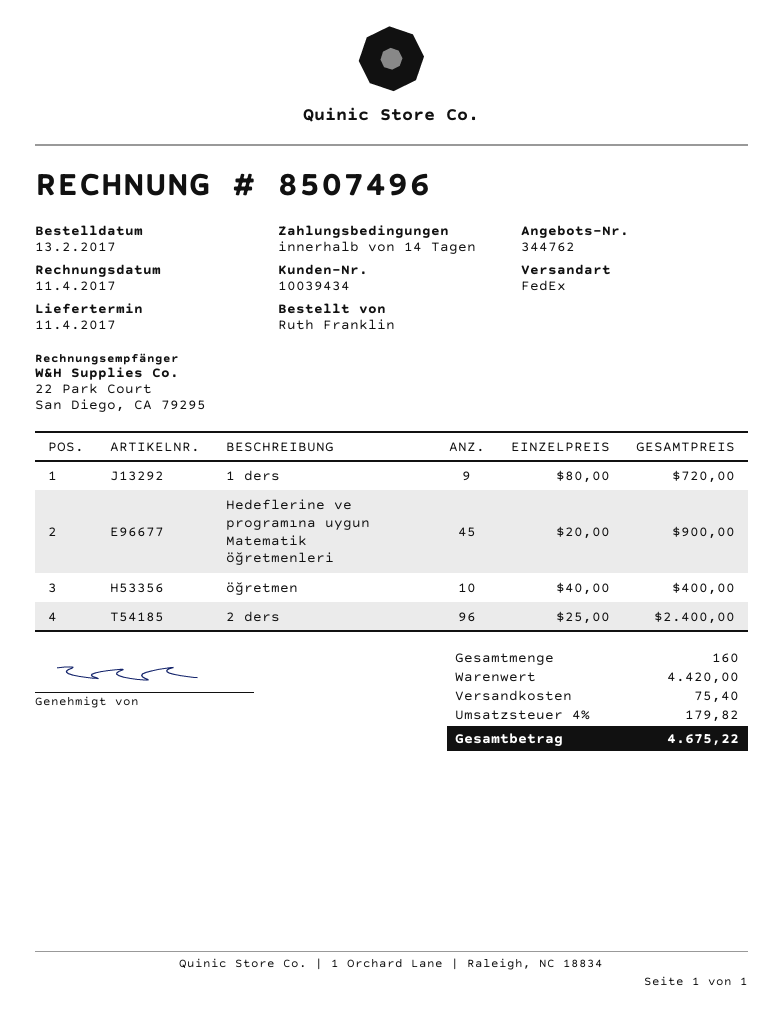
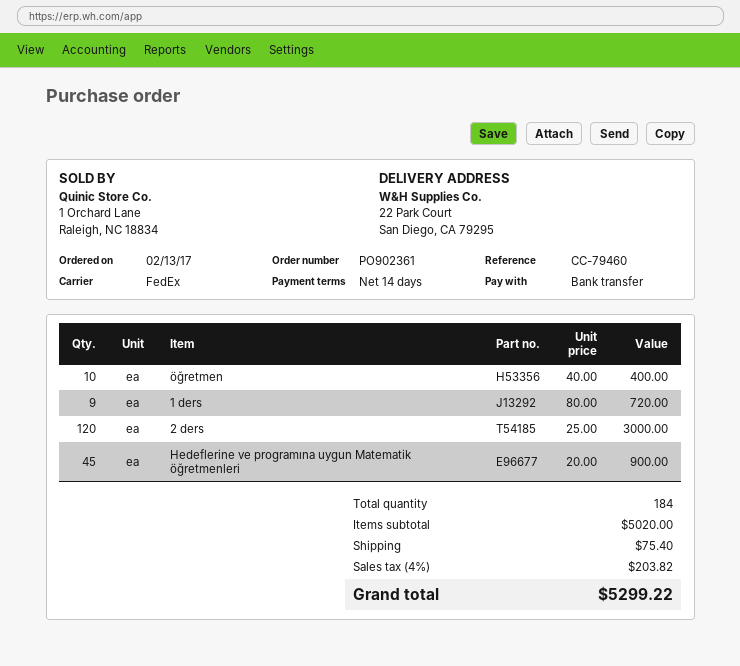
2 ders: 96 x 25.00 = 2400.00 -> 120 x 25.00 = 3000.00
total quantity: 160 -> 184
subtotal: 4420.00 -> 5020.00
tax: 4% = 179.82 -> 4% = 203.82
total: 4675.22 -> 5299.22

